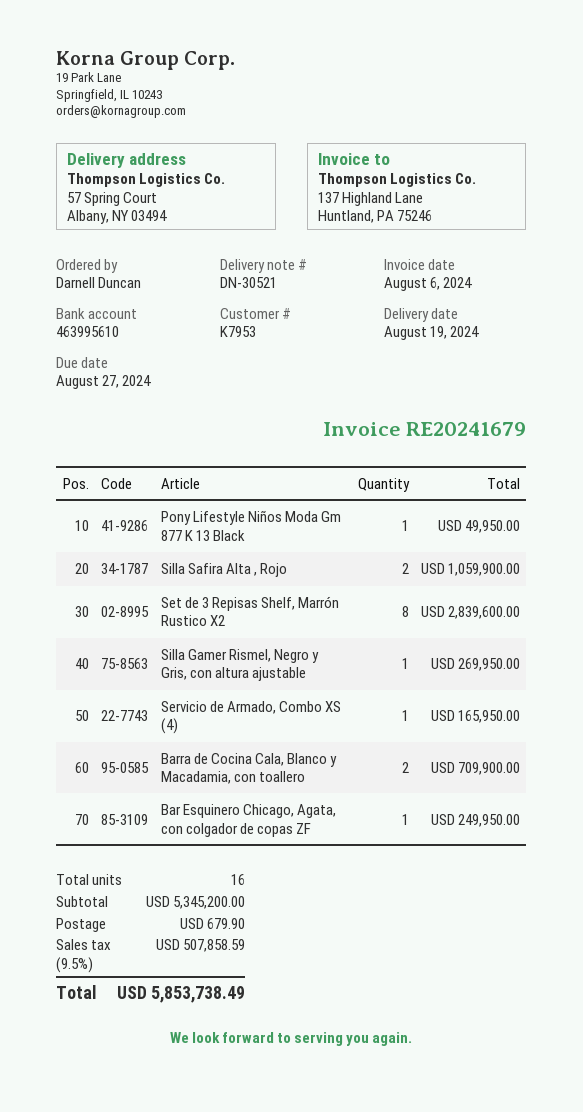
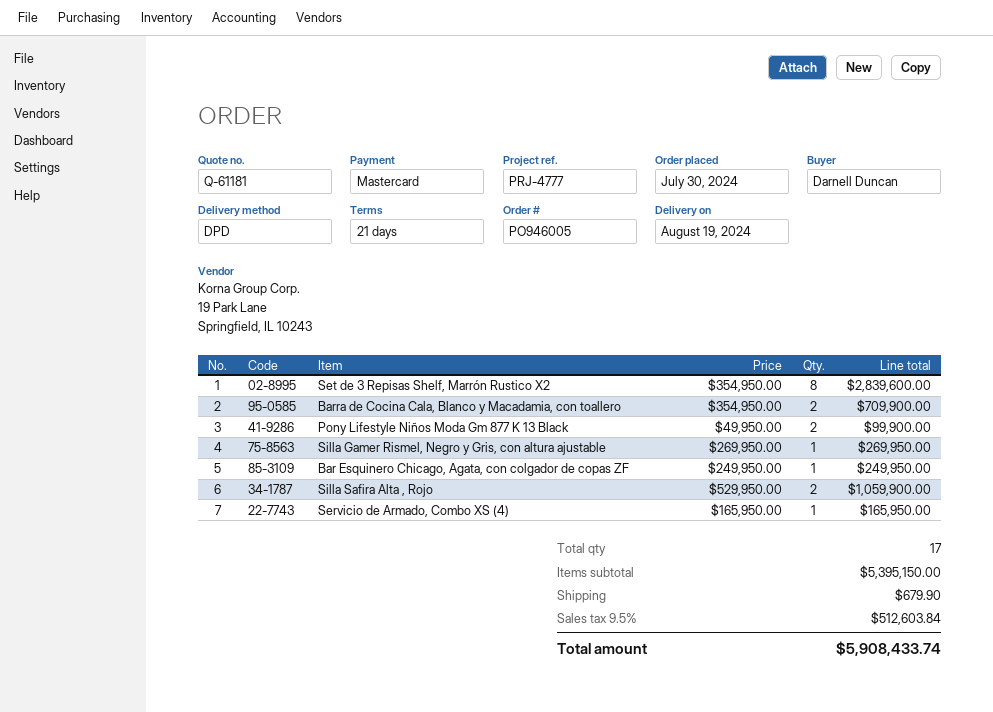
Pony Lifestyle Niños Moda Gm 877 K 13 Black: 1 for 49950.00 -> 2 for 99900.00
total quantity: 16 -> 17
subtotal: 5345200.00 -> 5395150.00
tax: 9.5% = 507858.59 -> 9.5% = 512603.84
total: 5853738.49 -> 5908433.74

